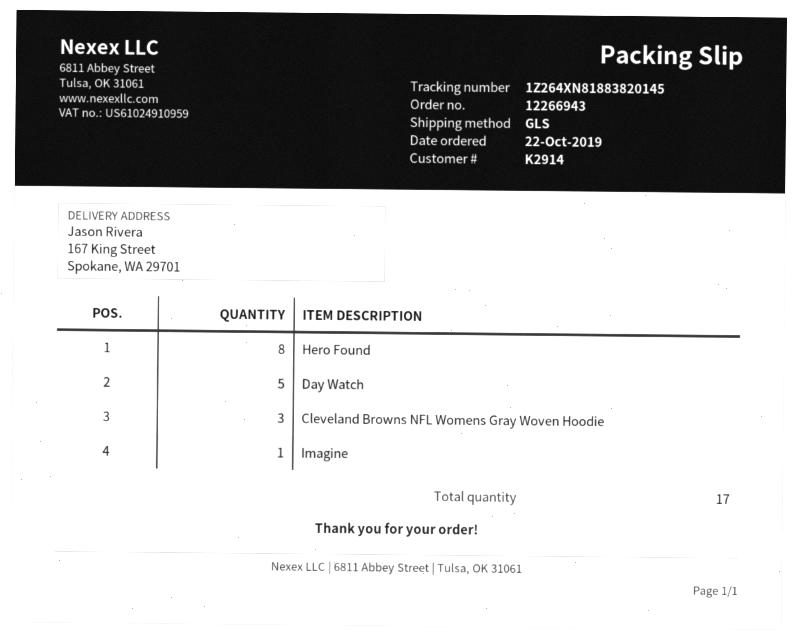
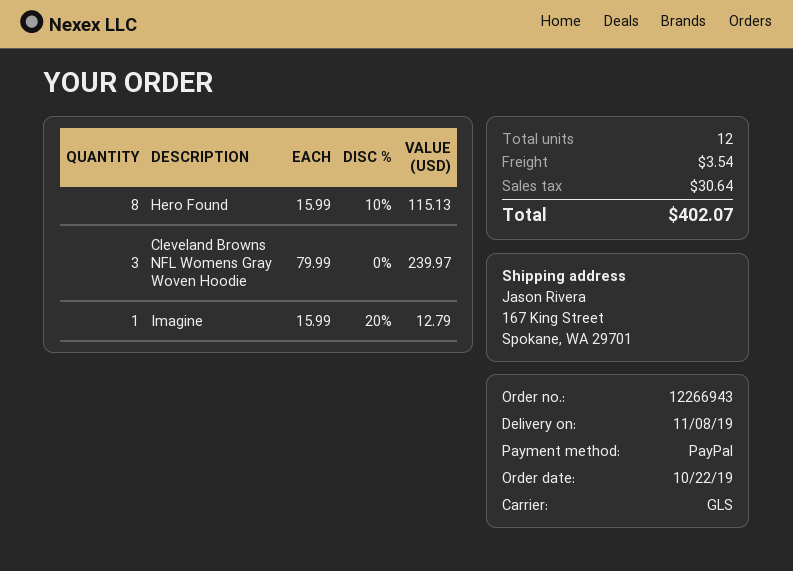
Day Watch: 5 -> none
total quantity: 17 -> 12

